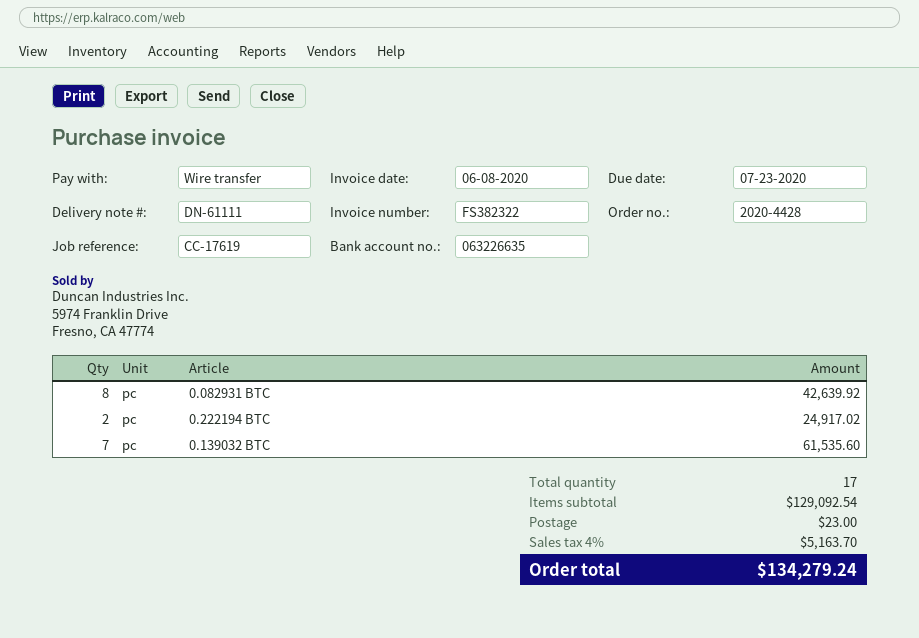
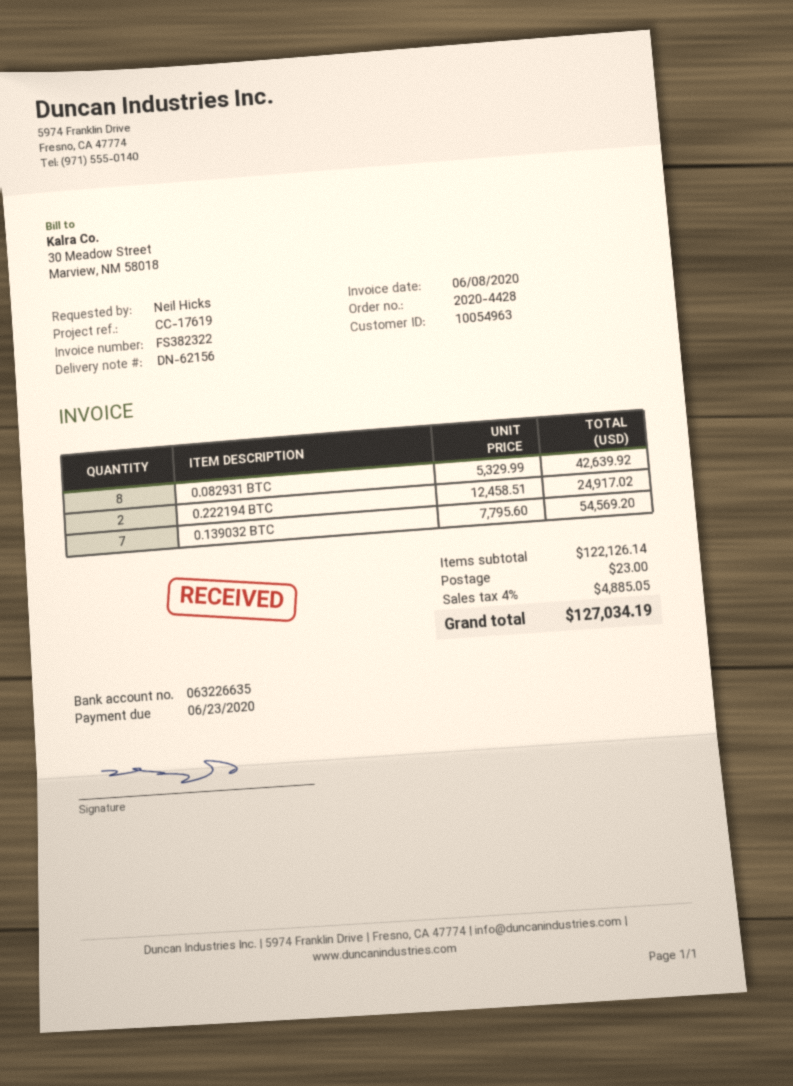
delivery note number: DN-61111 -> DN-62156
due date: 2020-07-23 -> 2020-06-23
0.139032 BTC: 7 for 61535.60 -> 7 for 54569.20
subtotal: 129092.54 -> 122126.14
tax: 4% = 5163.70 -> 4% = 4885.05
total: 134279.24 -> 127034.19

